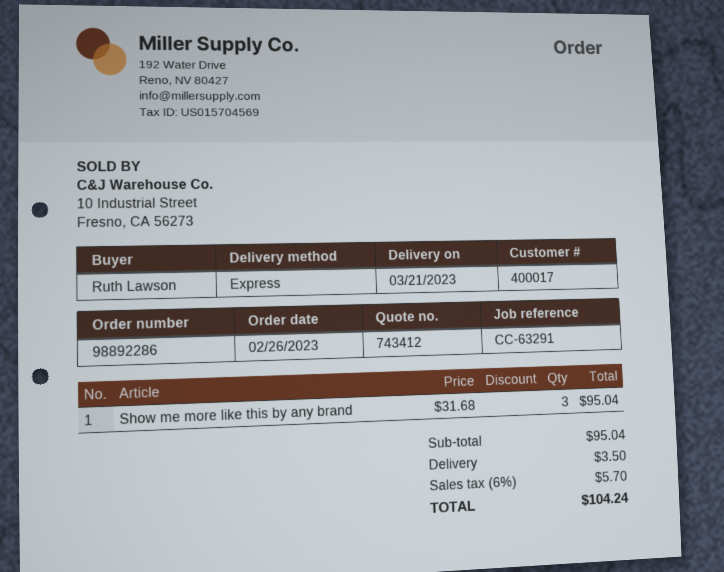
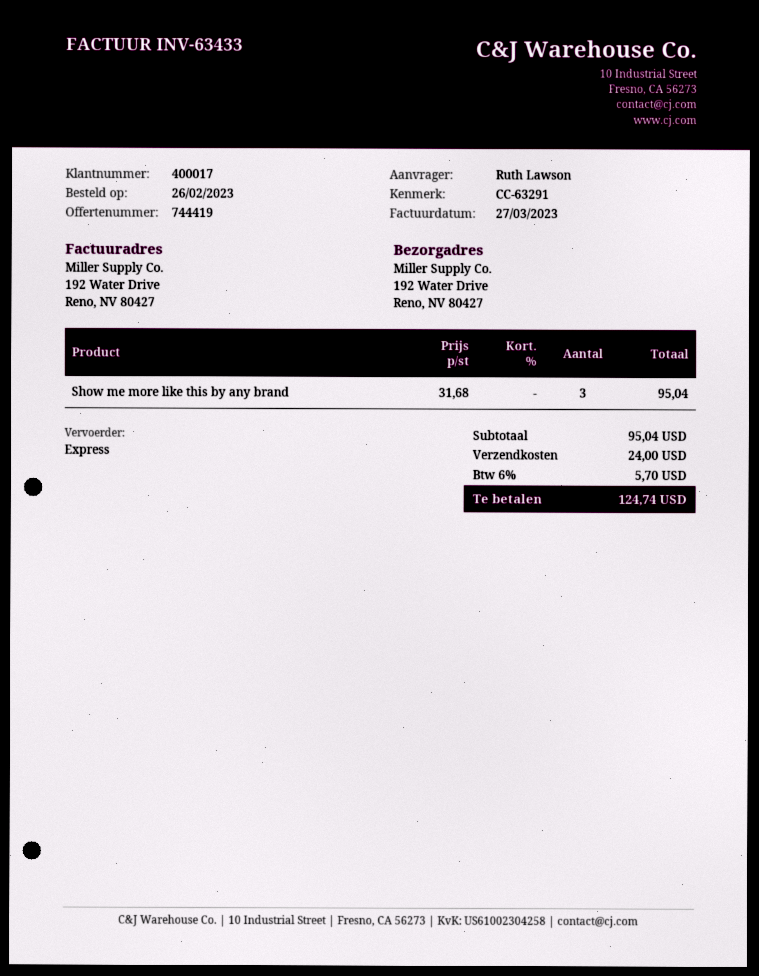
quote number: 743412 -> 744419
shipping: 3.50 -> 24.00
total: 104.24 -> 124.74

